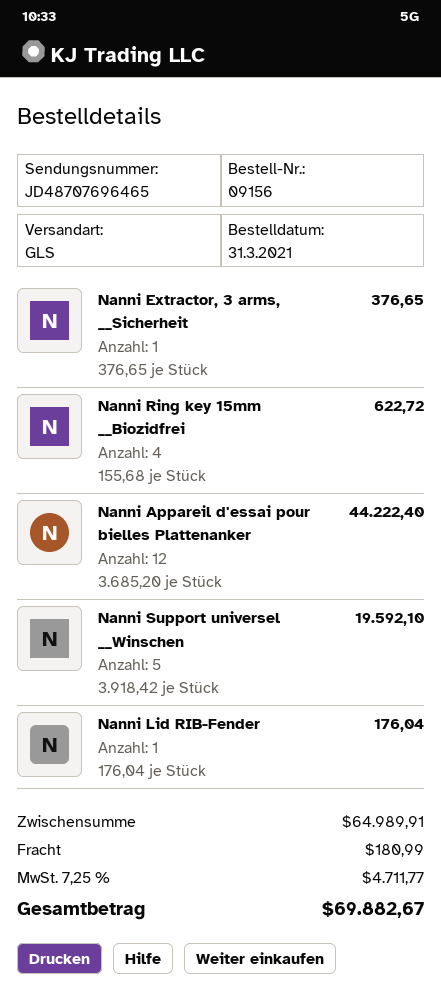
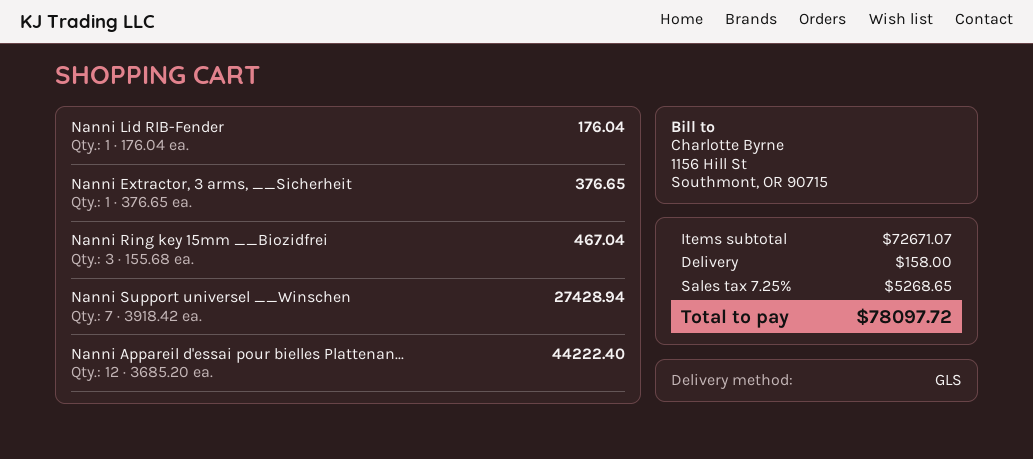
Nanni Ring key 15mm __Biozidfrei: 4 x 155.68 = 622.72 -> 3 x 155.68 = 467.04
Nanni Support universel __Winschen: 5 x 3918.42 = 19592.10 -> 7 x 3918.42 = 27428.94
subtotal: 64989.91 -> 72671.07
shipping: 180.99 -> 158.00
tax: 7.25% = 4711.77 -> 7.25% = 5268.65
total: 69882.67 -> 78097.72

